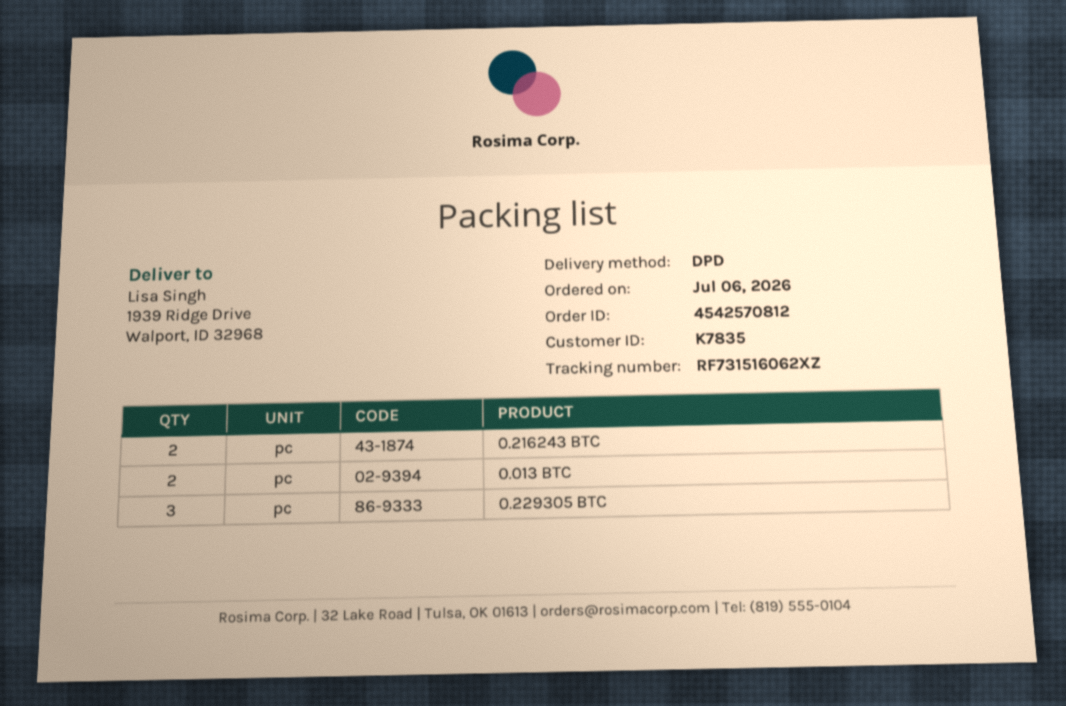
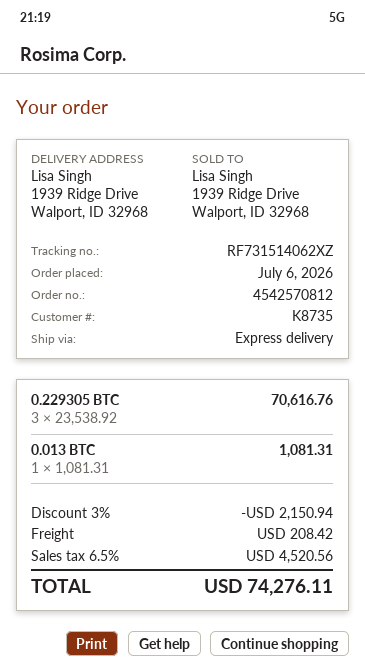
customer number: K7835 -> K8735
shipping method: DPD -> express
tracking number: RF731516062XZ -> RF731514062XZ
0.216243 BTC: 2 -> none
0.013 BTC: 2 -> 1

